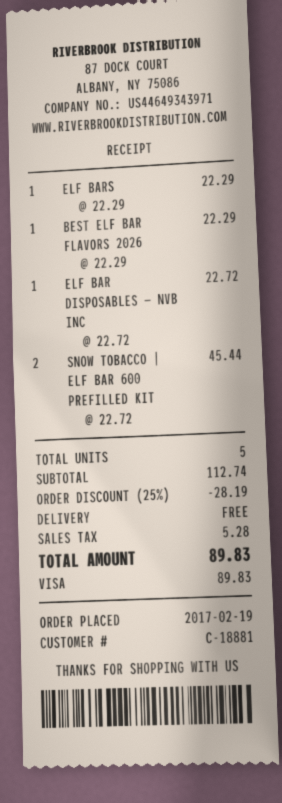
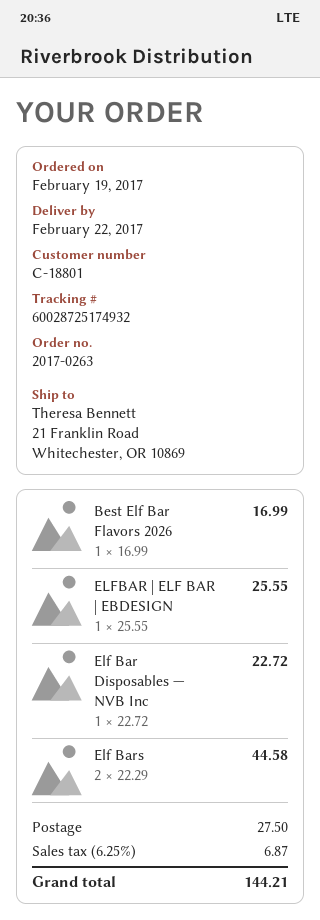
customer number: C-18881 -> C-18801
ELF BARS: 1 x 22.29 = 22.29 -> 2 x 22.29 = 44.58
BEST ELF BAR FLAVORS 2026: 1 x 22.29 = 22.29 -> 1 x 16.99 = 16.99
SNOW TOBACCO | ELF BAR 600 PREFILLED KIT: 2 x 22.72 = 45.44 -> none
ELFBAR | ELF BAR | EBDESIGN: none -> 1 x 25.55 = 25.55
discount: 25% = 28.19 -> none
shipping: 0.00 -> 27.50
tax: 5.28 -> 6.87
total: 89.83 -> 144.21

